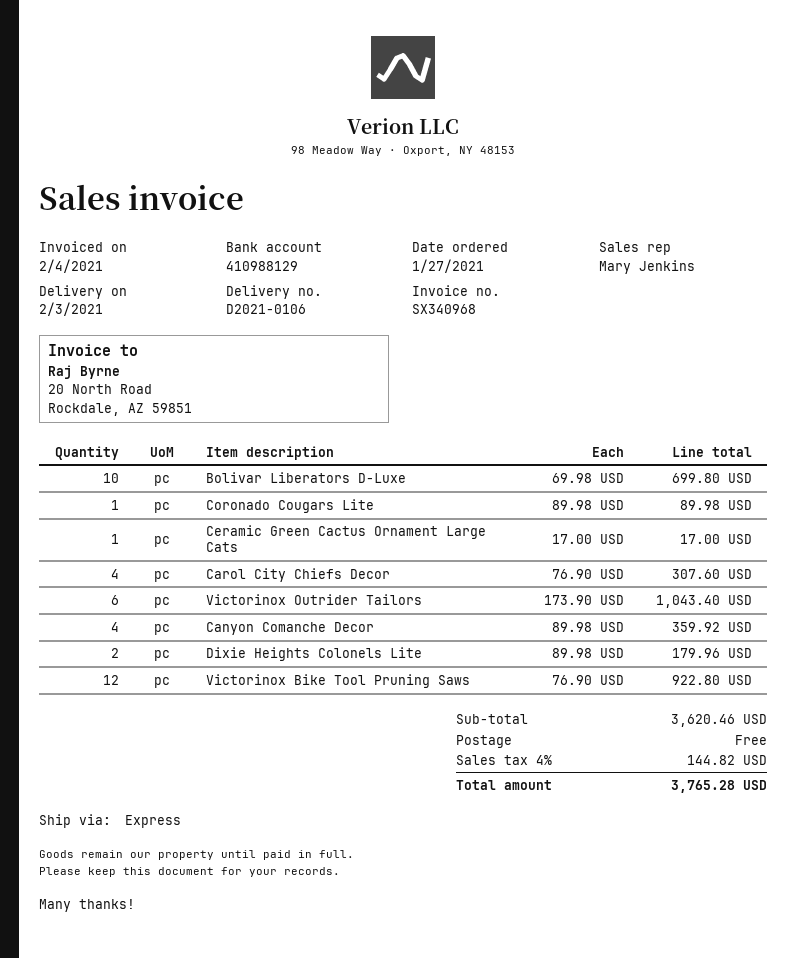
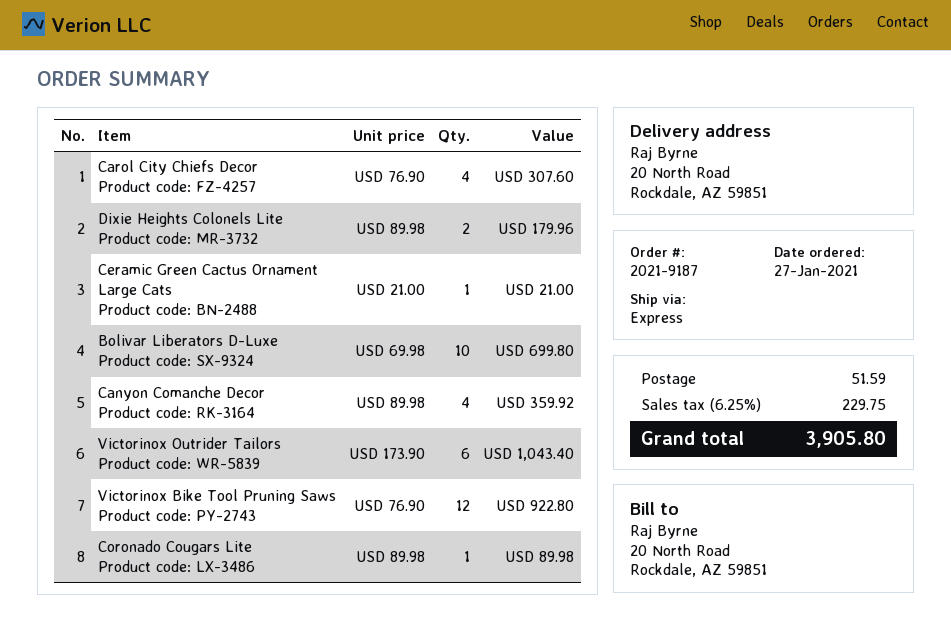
Ceramic Green Cactus Ornament Large Cats: 1 x 17.00 = 17.00 -> 1 x 21.00 = 21.00
shipping: 0.00 -> 51.59
tax: 4% = 144.82 -> 6.25% = 229.75
total: 3765.28 -> 3905.80

